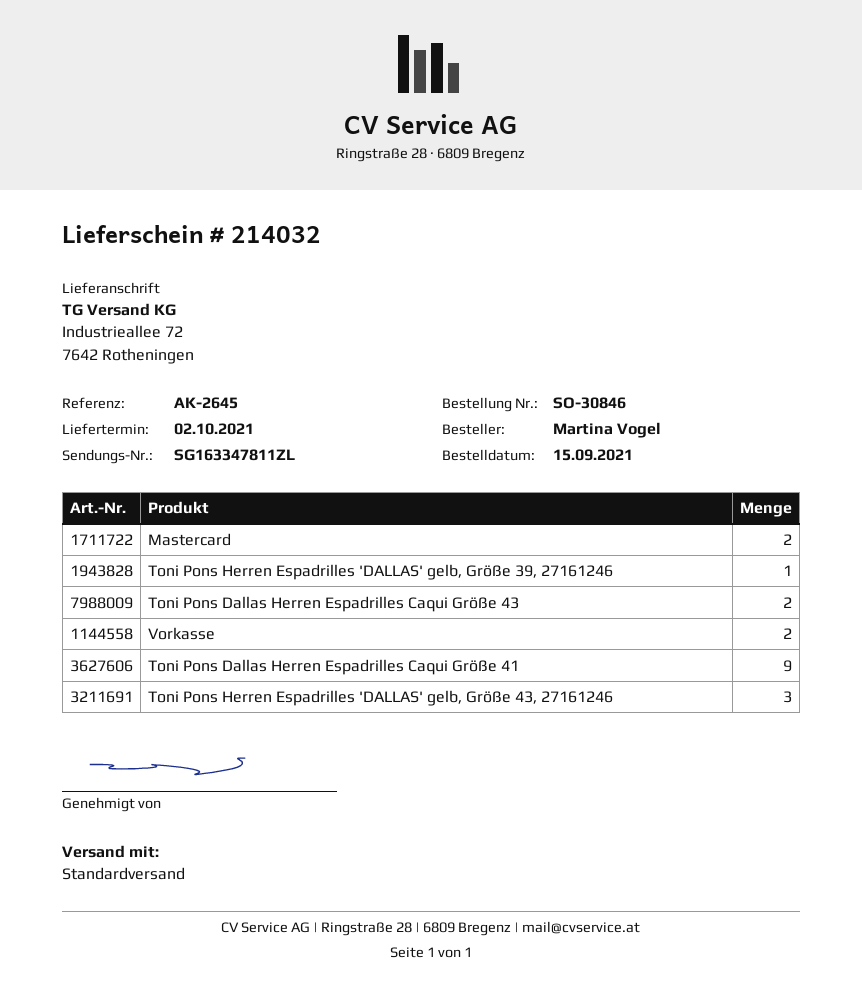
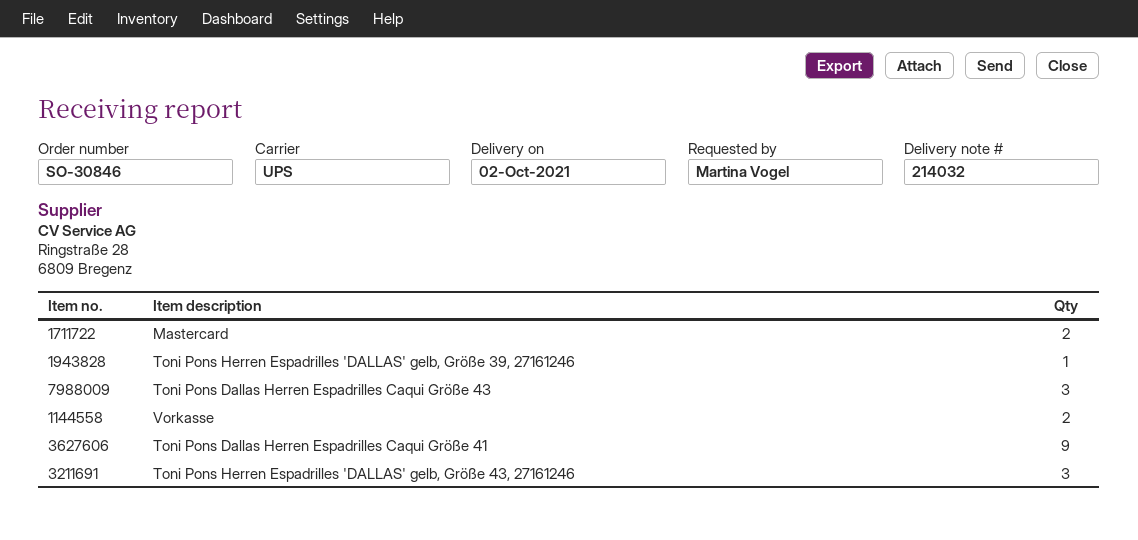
shipping method: standard -> UPS
Toni Pons Dallas Herren Espadrilles Caqui Größe 43: 2 -> 3

